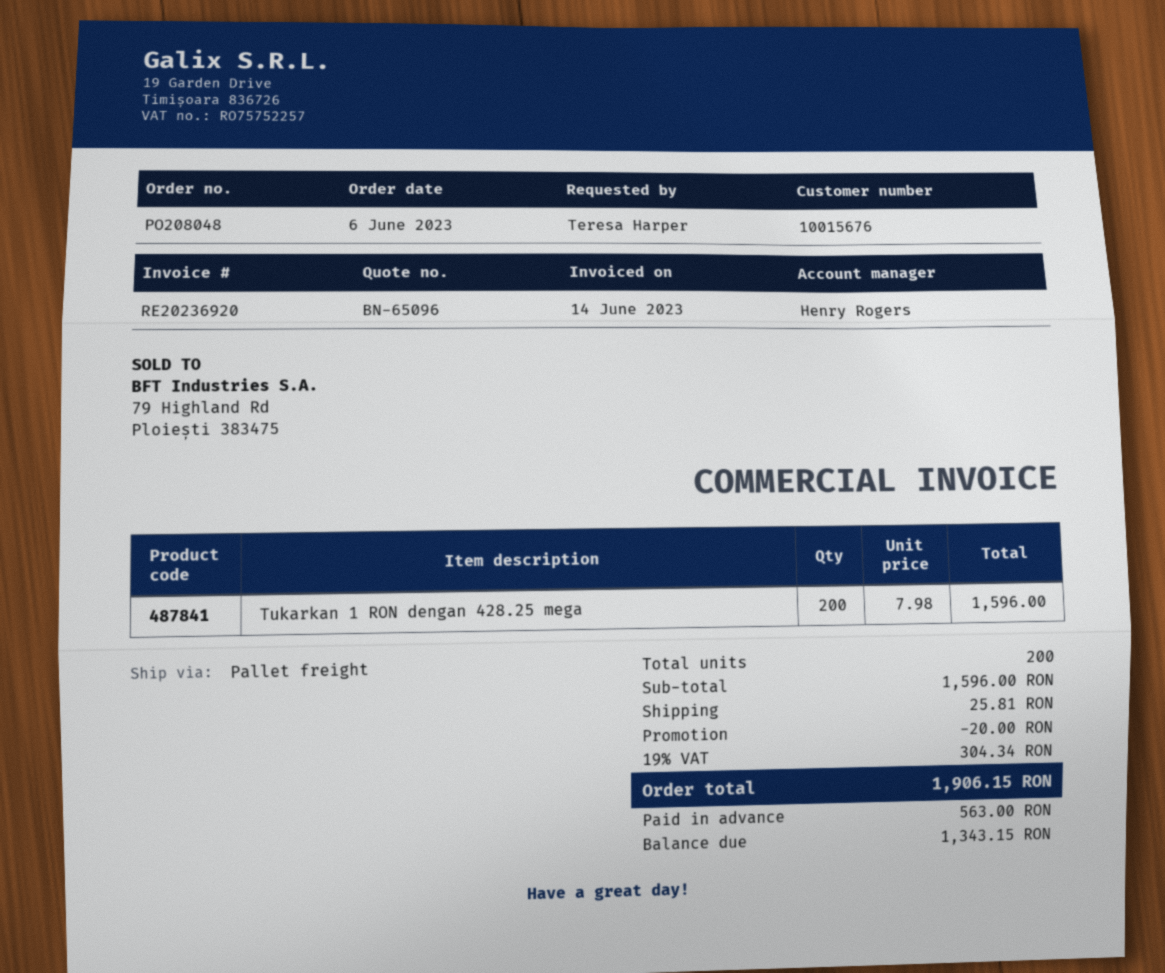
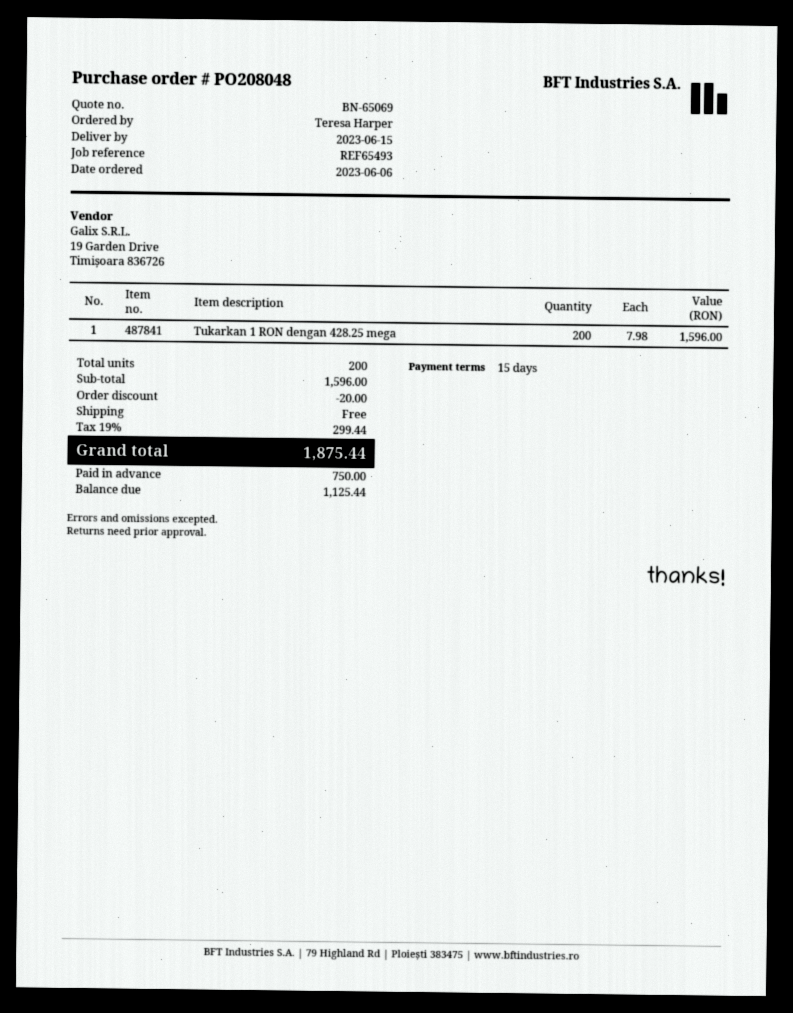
quote number: BN-65096 -> BN-65069
shipping: 25.81 -> 0.00
tax: 19% = 304.34 -> 19% = 299.44
total: 1906.15 -> 1875.44
deposit: 563.00 -> 750.00
balance: 1343.15 -> 1125.44

